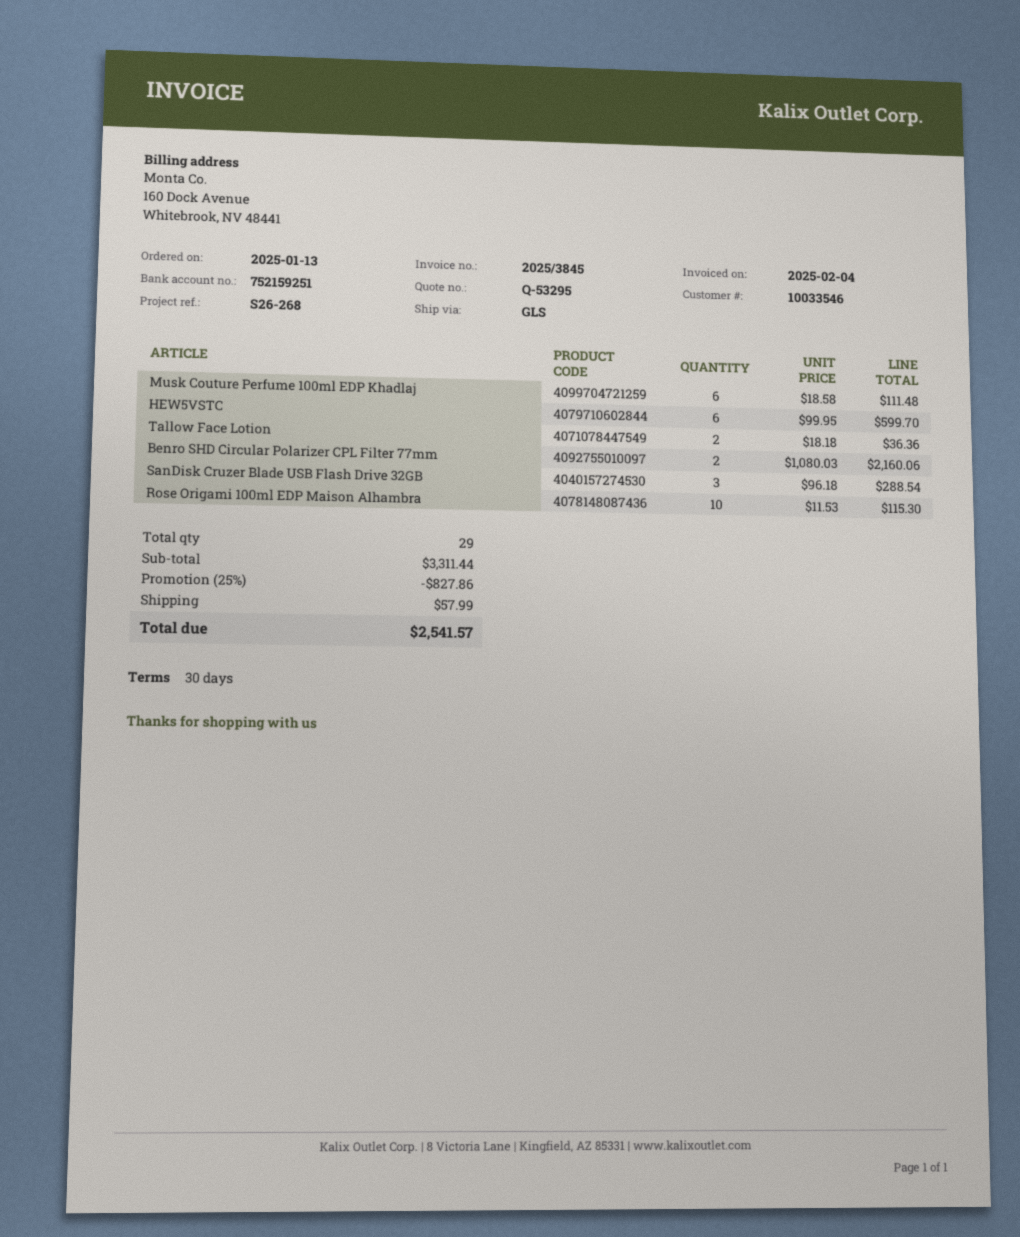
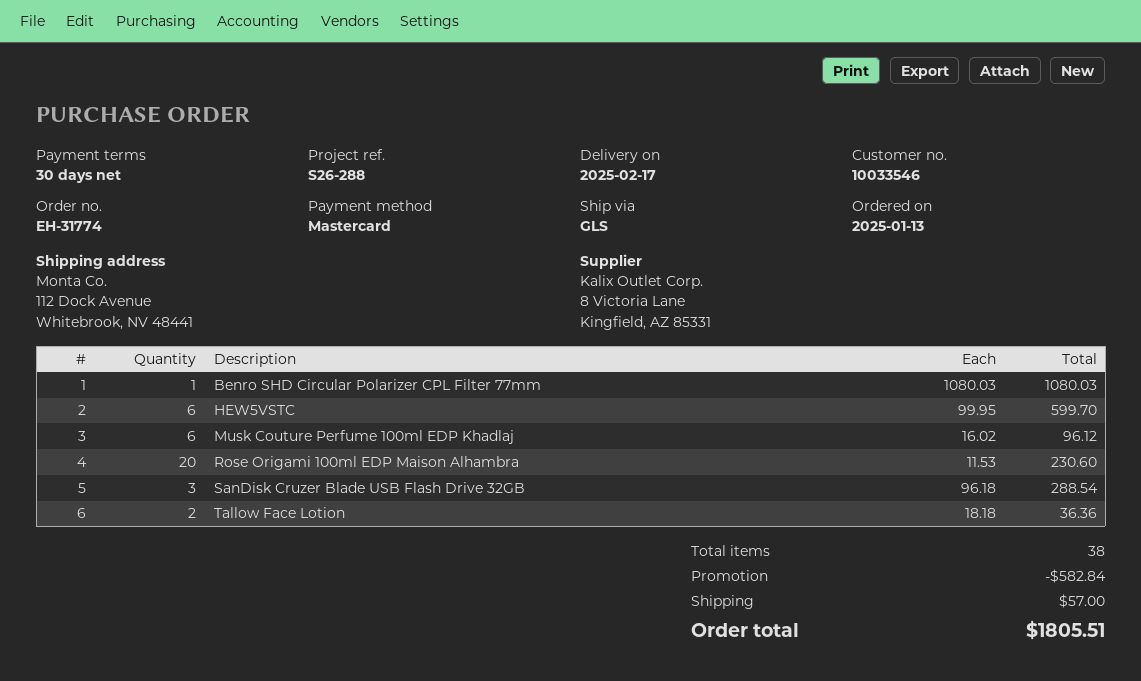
reference: S26-268 -> S26-288
Musk Couture Perfume 100ml EDP Khadlaj: 6 x 18.58 = 111.48 -> 6 x 16.02 = 96.12
Benro SHD Circular Polarizer CPL Filter 77mm: 2 x 1080.03 = 2160.06 -> 1 x 1080.03 = 1080.03
Rose Origami 100ml EDP Maison Alhambra: 10 x 11.53 = 115.30 -> 20 x 11.53 = 230.60
total quantity: 29 -> 38
discount: 827.86 -> 582.84
shipping: 57.99 -> 57.00
total: 2541.57 -> 1805.51

